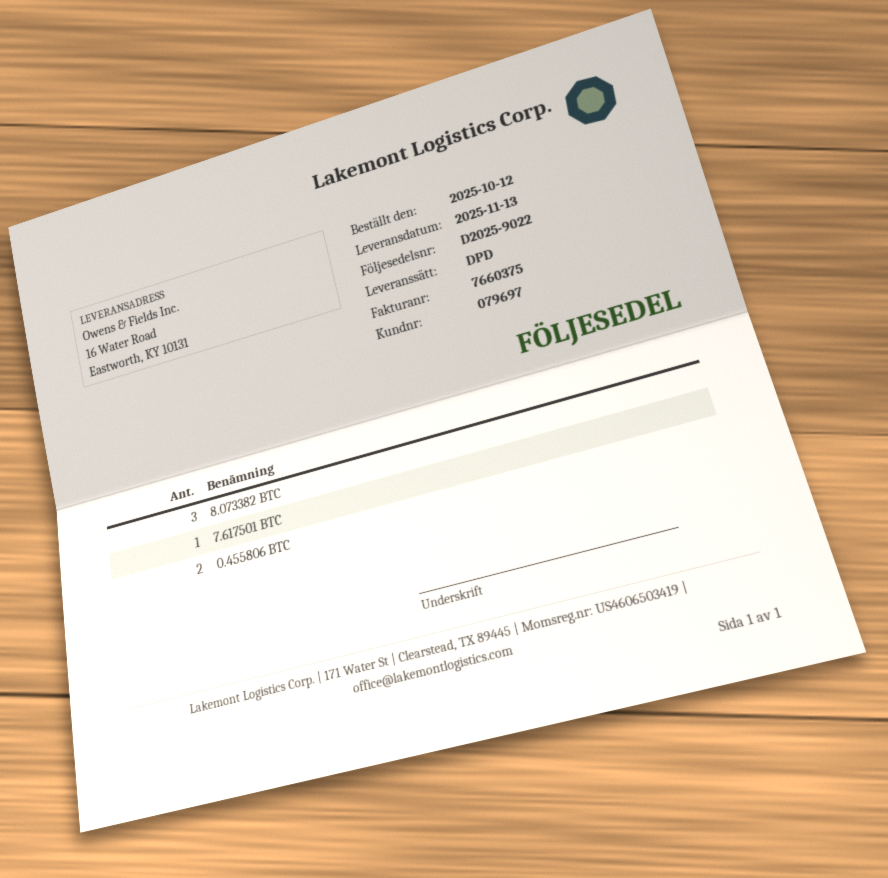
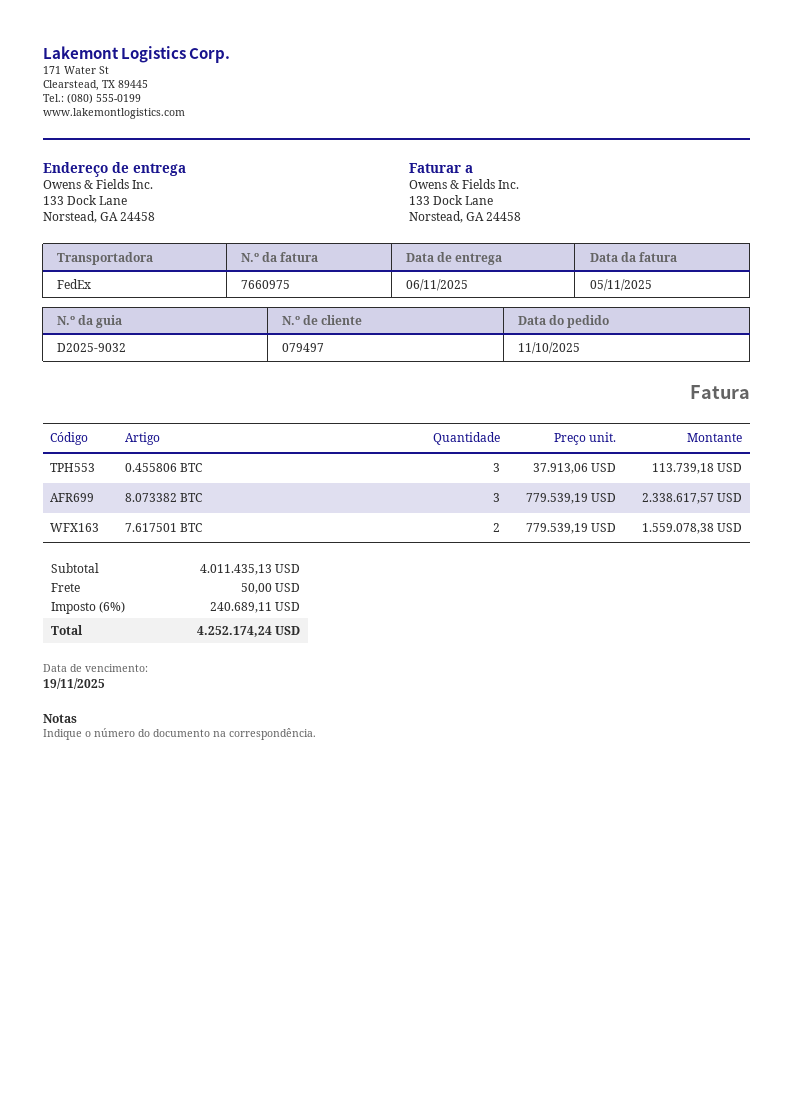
order date: 2025-10-12 -> 2025-10-11
delivery note number: D2025-9022 -> D2025-9032
delivery date: 2025-11-13 -> 2025-11-06
invoice number: 7660375 -> 7660975
customer number: 079697 -> 079497
shipping method: DPD -> FedEx
ship to: 16 Water Road, Eastworth, KY 10131 -> 133 Dock Lane, Norstead, GA 24458
7.617501 BTC: 1 -> 2
0.455806 BTC: 2 -> 3

